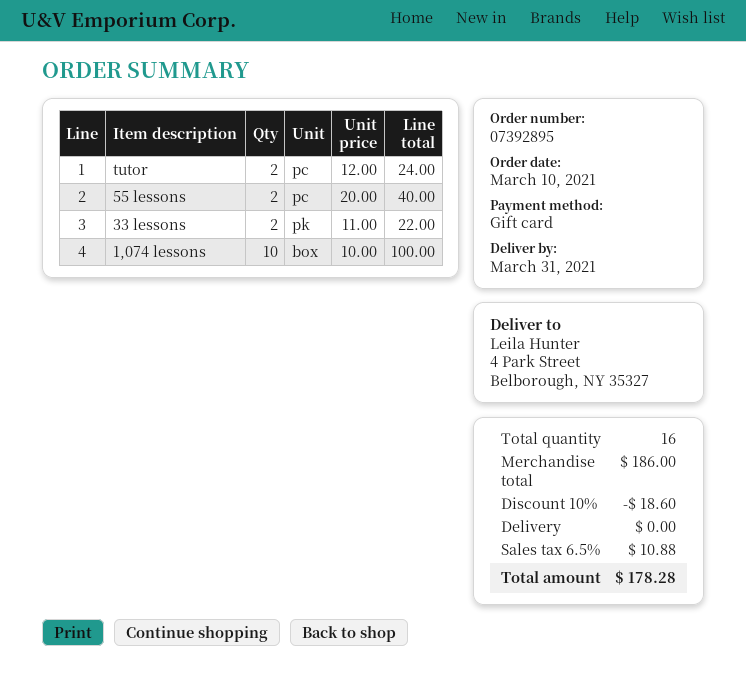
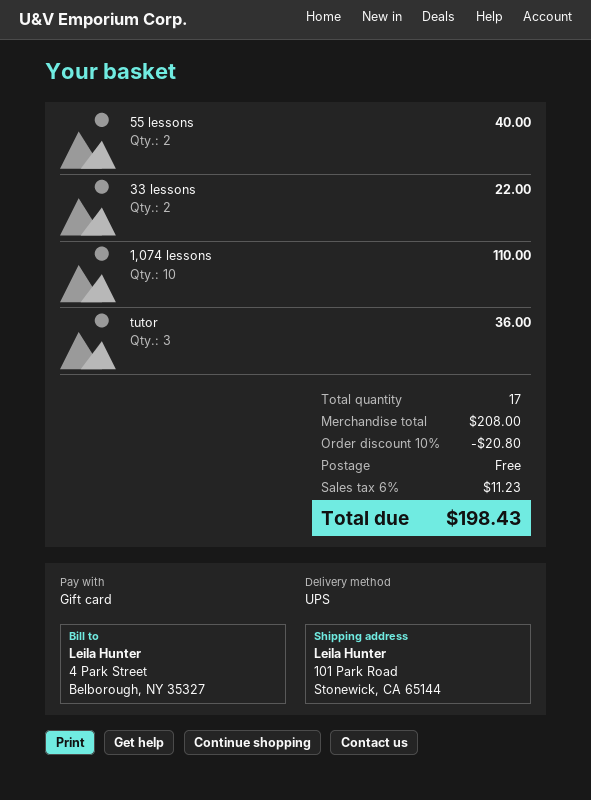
ship to: 4 Park Street, Belborough, NY 35327 -> 101 Park Road, Stonewick, CA 65144
tutor: 2 for 24.00 -> 3 for 36.00
1,074 lessons: 10 for 100.00 -> 10 for 110.00
total quantity: 16 -> 17
subtotal: 186.00 -> 208.00
discount: 10% = 18.60 -> 10% = 20.80
tax: 6.5% = 10.88 -> 6% = 11.23
total: 178.28 -> 198.43

